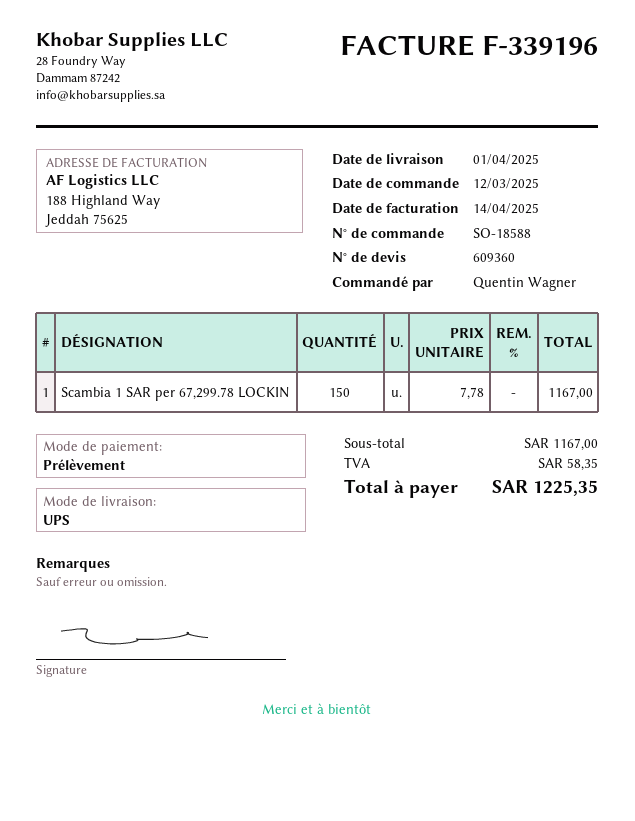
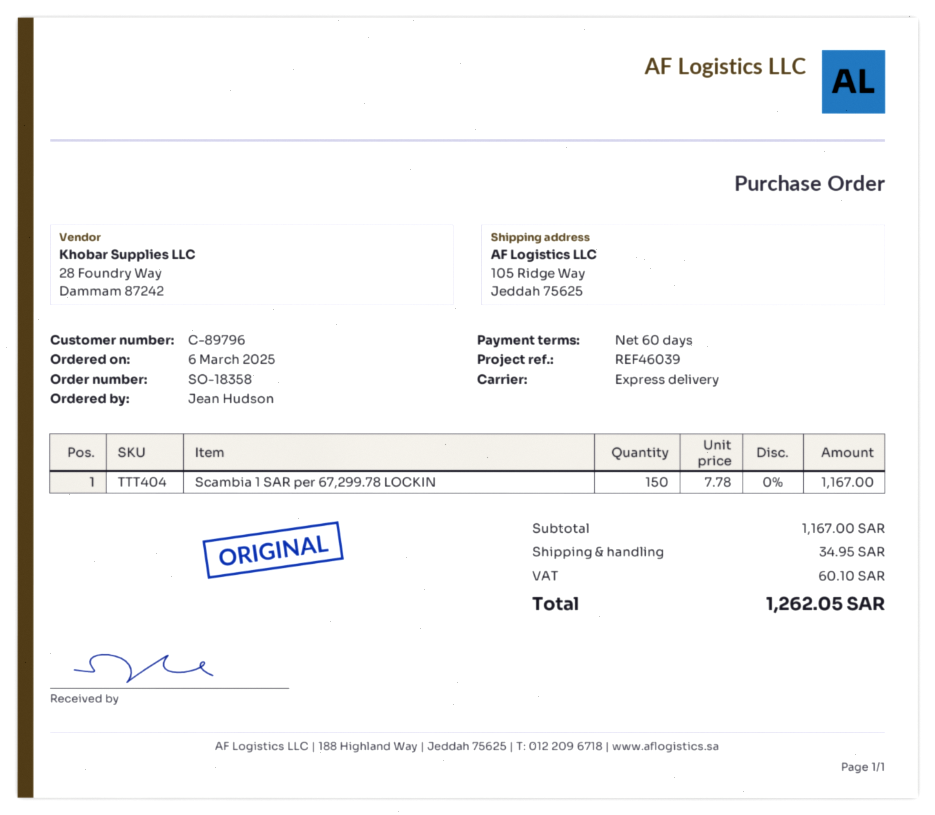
order number: SO-18588 -> SO-18358
order date: 2025-03-12 -> 2025-03-06
ordered by: Quentin Wagner -> Jean Hudson
shipping method: UPS -> express
shipping: none -> 34.95
tax: 58.35 -> 60.10
total: 1225.35 -> 1262.05

